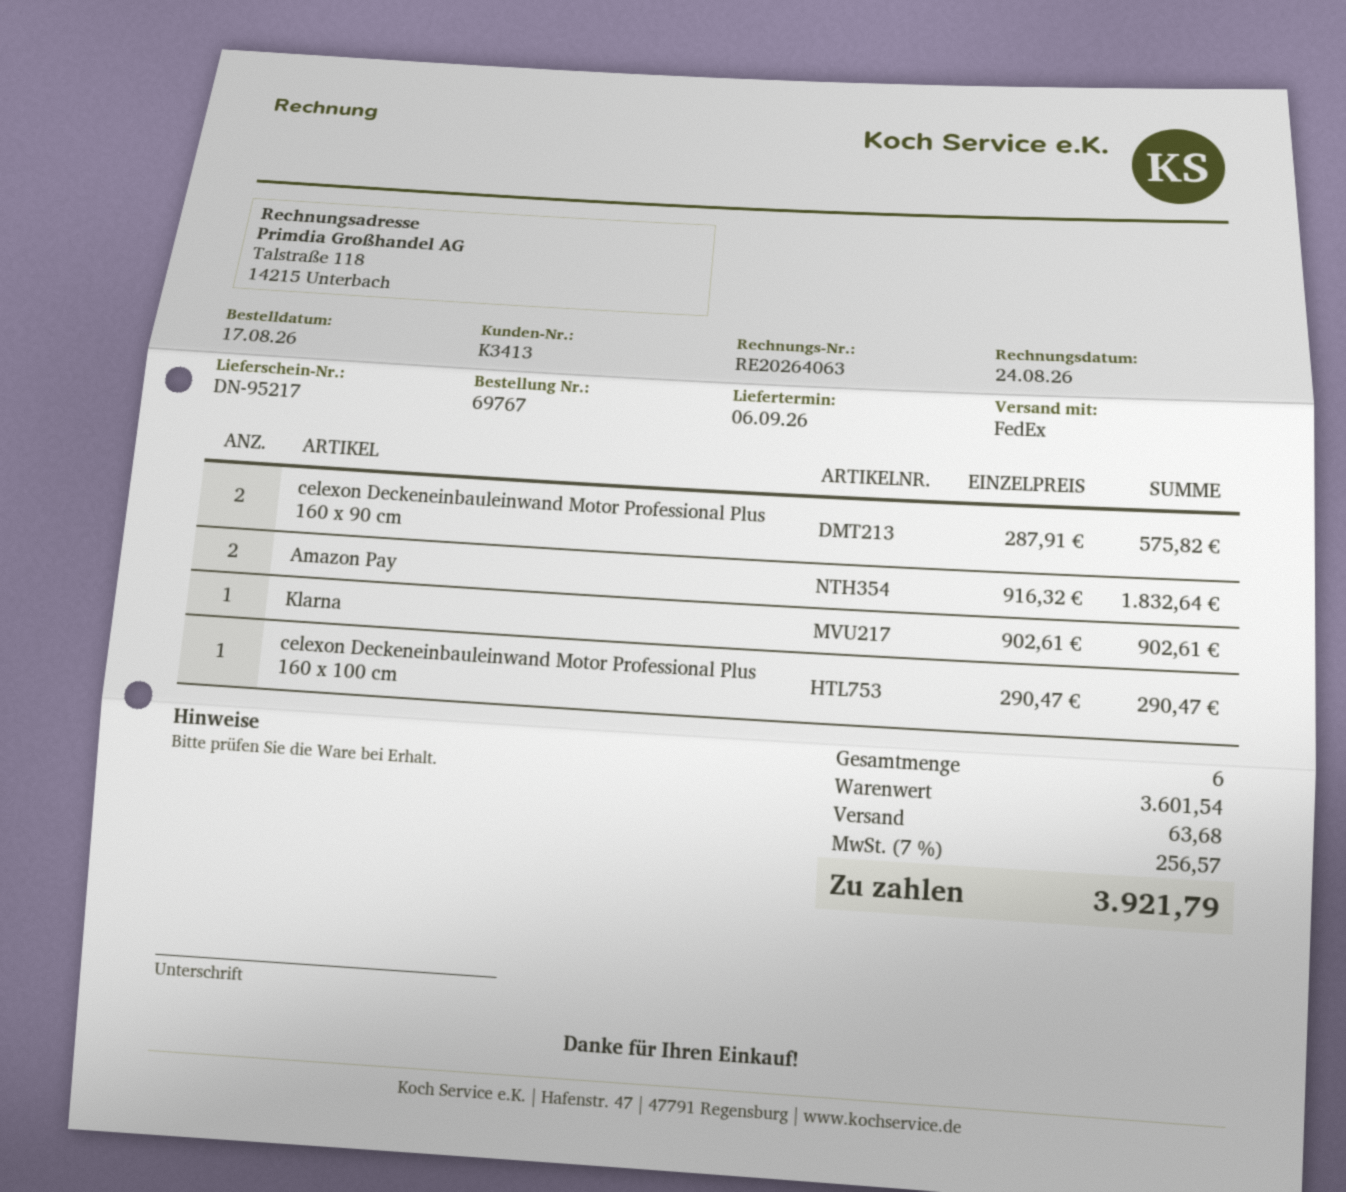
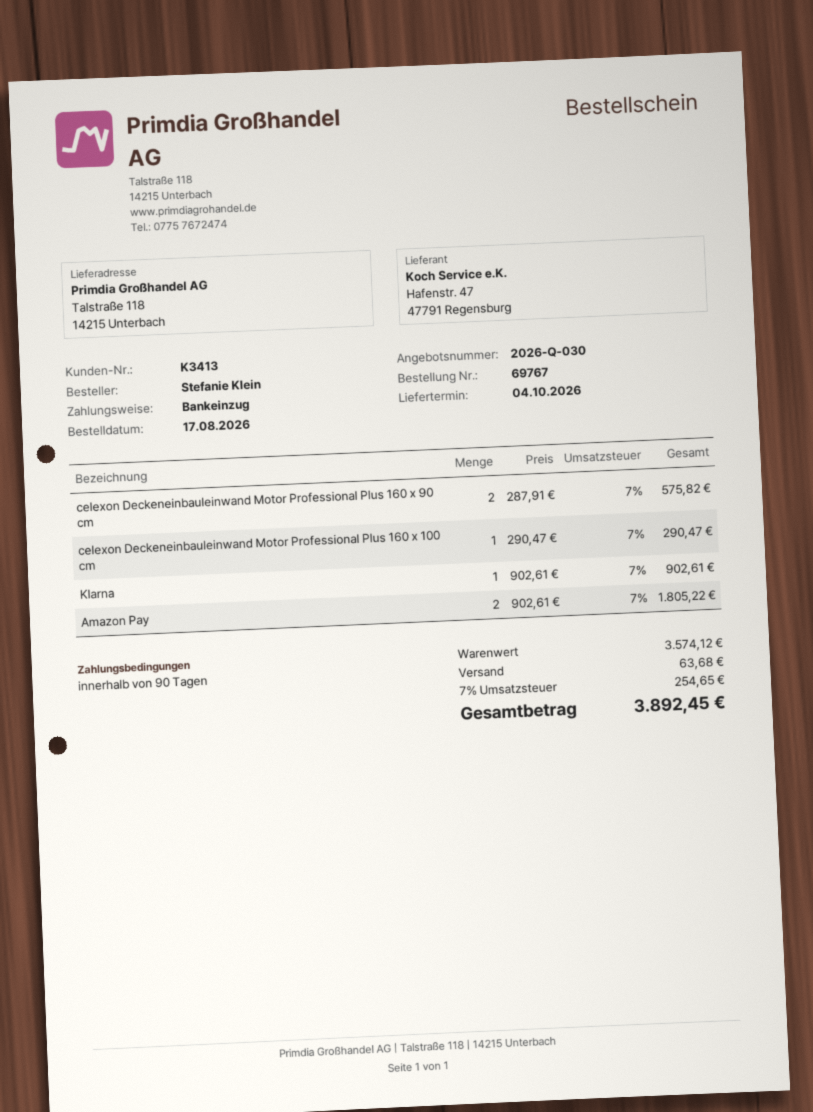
delivery date: 2026-09-06 -> 2026-10-04
Amazon Pay: 2 x 916.32 = 1832.64 -> 2 x 902.61 = 1805.22
subtotal: 3601.54 -> 3574.12
tax: 7% = 256.57 -> 7% = 254.65
total: 3921.79 -> 3892.45

